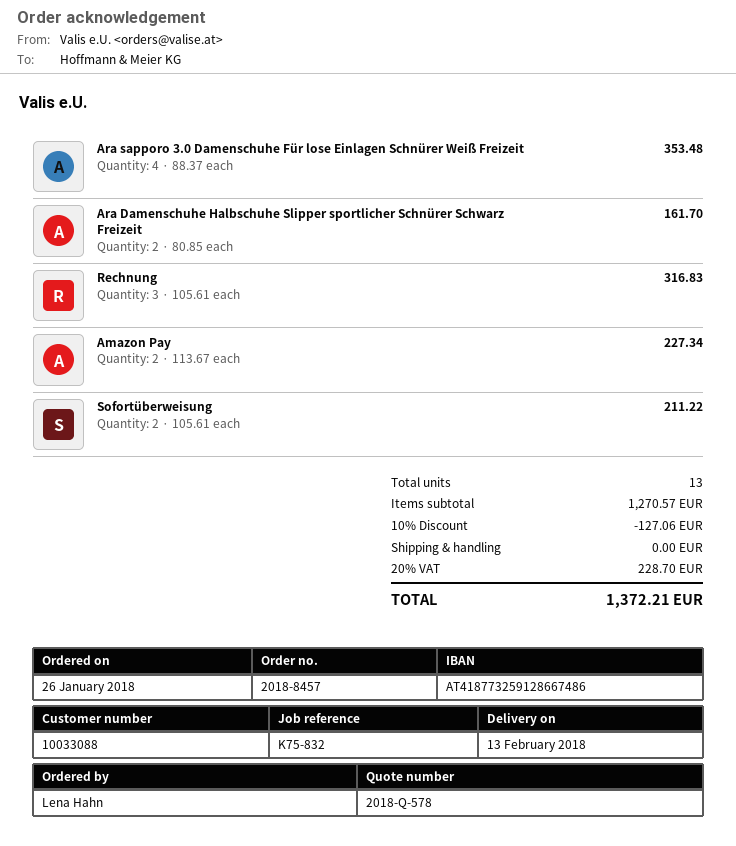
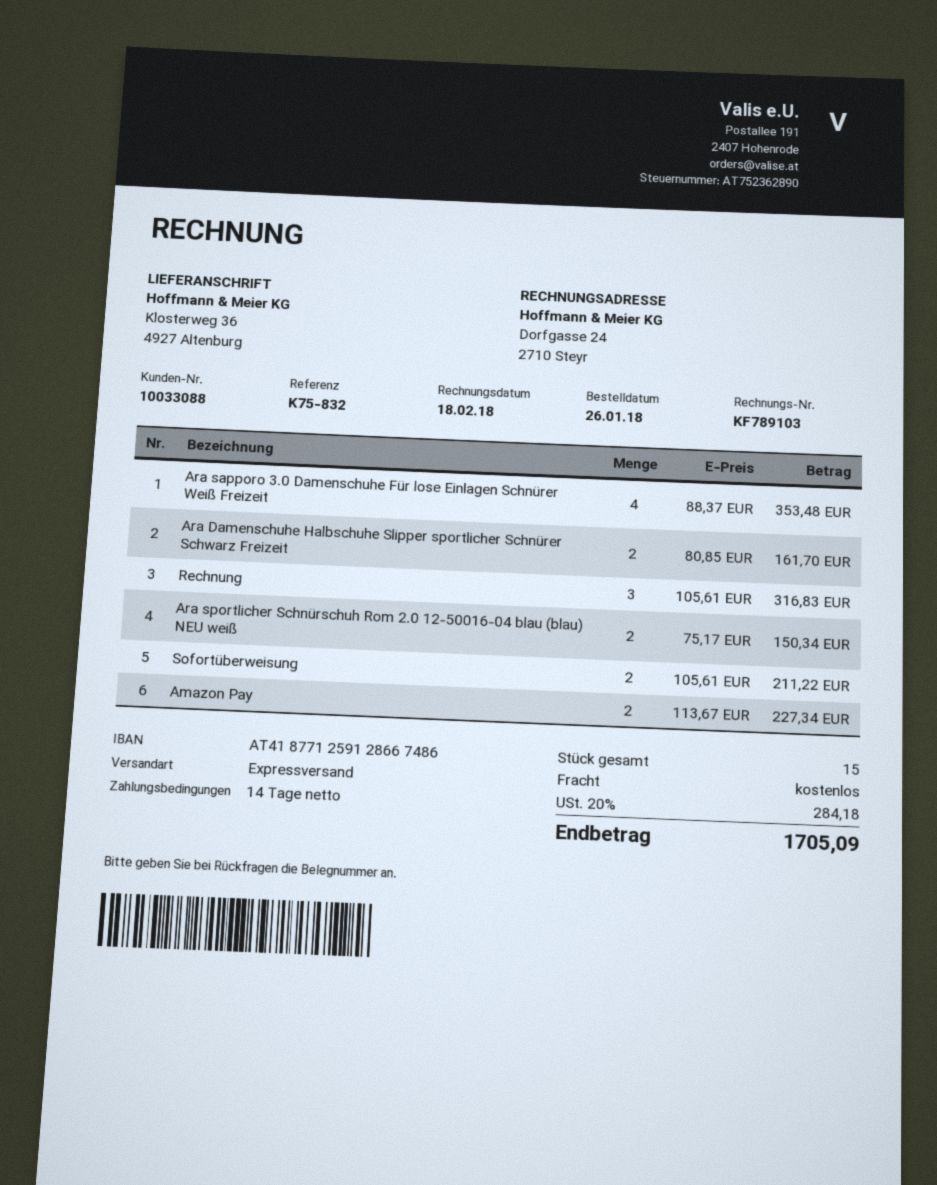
bank account: AT418773259128667486 -> AT418771259128667486
Ara sportlicher Schnürschuh Rom 2.0 12-50016-04 blau (blau) NEU weiß: none -> 2 x 75.17 = 150.34
total quantity: 13 -> 15
discount: 10% = 127.06 -> none
tax: 20% = 228.70 -> 20% = 284.18
total: 1372.21 -> 1705.09

